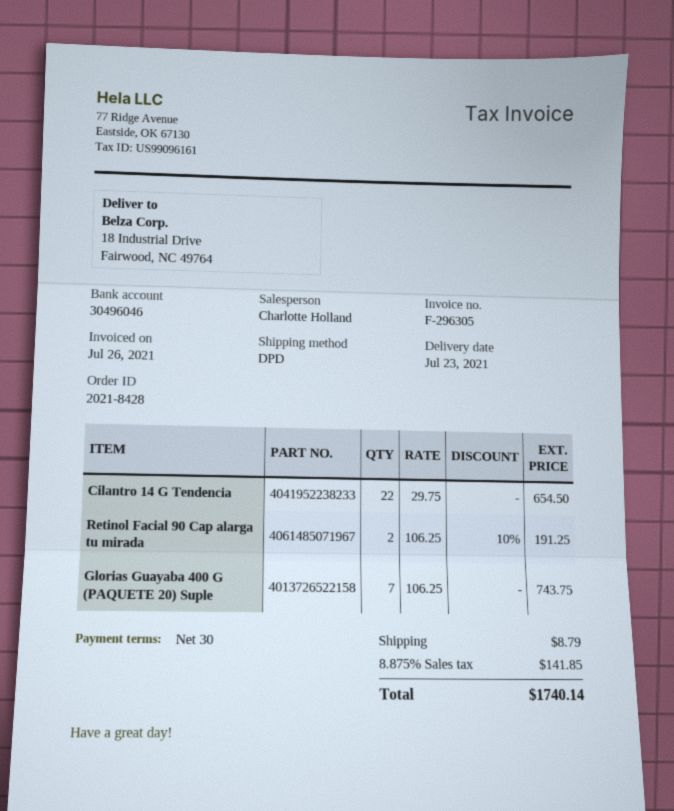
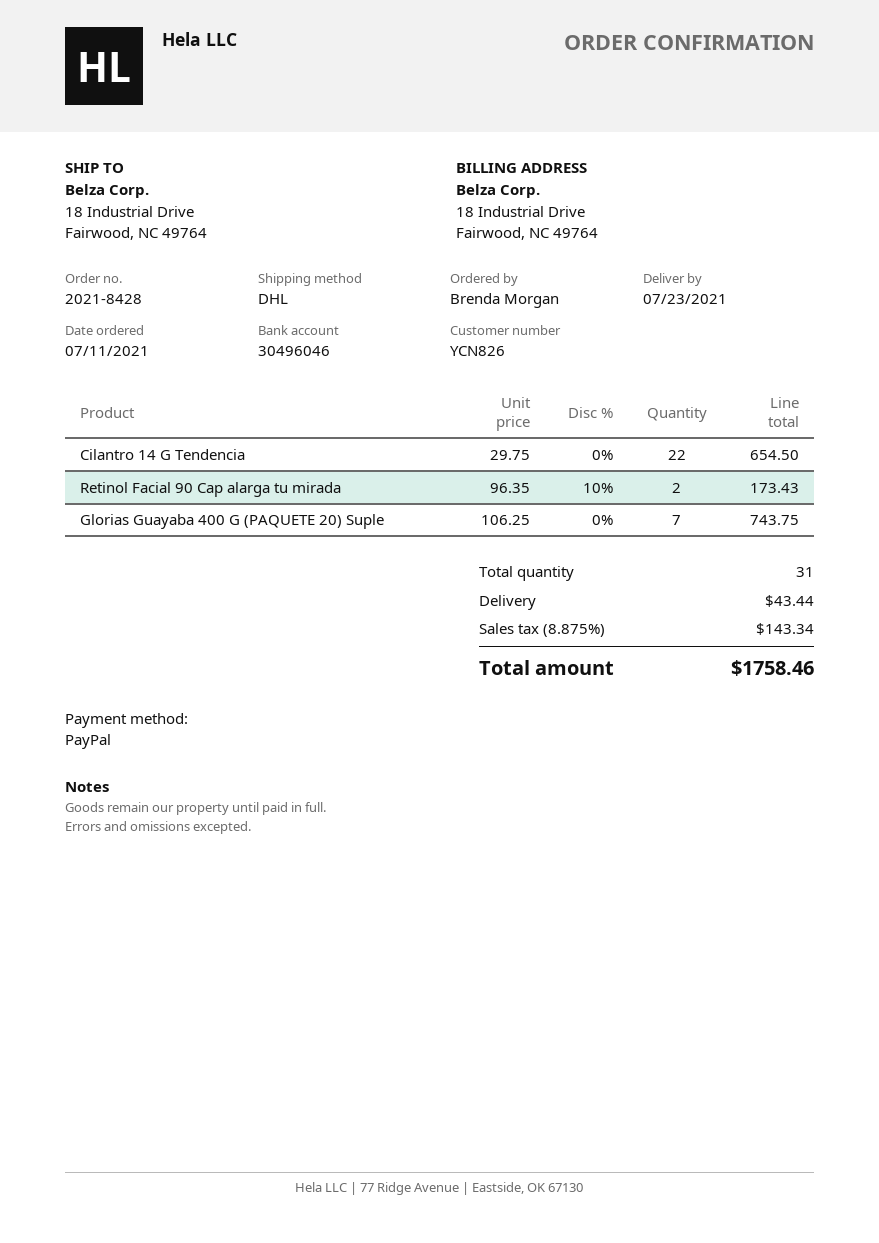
shipping method: DPD -> DHL
Retinol Facial 90 Cap alarga tu mirada: 2 x 106.25 - 10% = 191.25 -> 2 x 96.35 - 10% = 173.43
shipping: 8.79 -> 43.44
tax: 8.875% = 141.85 -> 8.875% = 143.34
total: 1740.14 -> 1758.46

